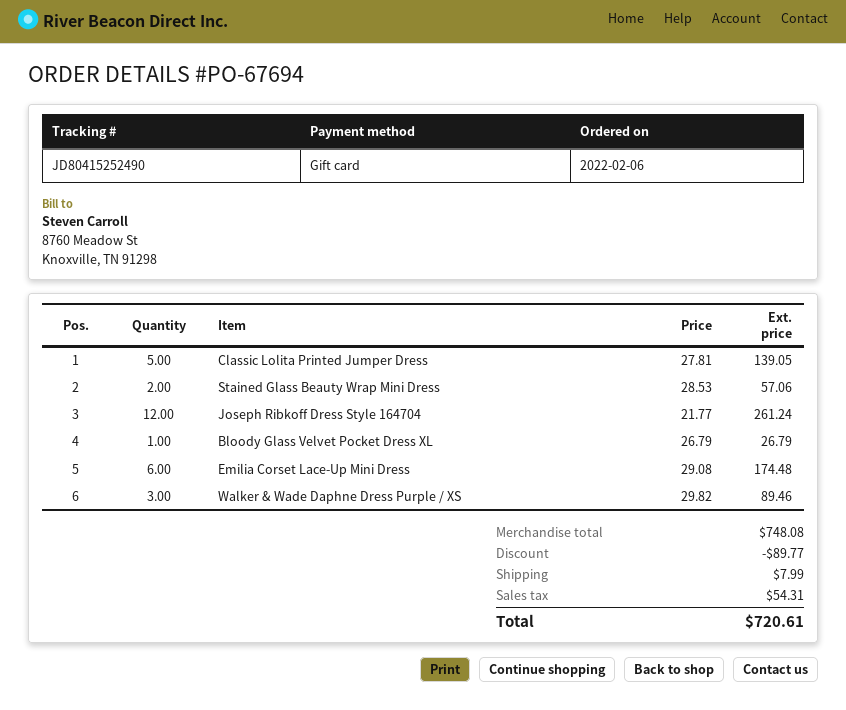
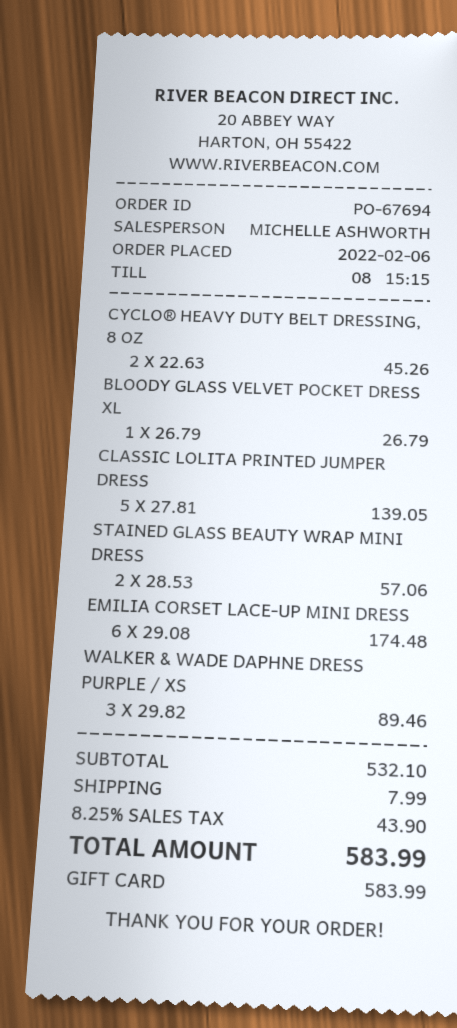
Joseph Ribkoff Dress Style 164704: 12 x 21.77 = 261.24 -> none
CYCLO® HEAVY DUTY BELT DRESSING, 8 OZ: none -> 2 x 22.63 = 45.26
subtotal: 748.08 -> 532.10
discount: 89.77 -> none
tax: 54.31 -> 43.90
total: 720.61 -> 583.99

